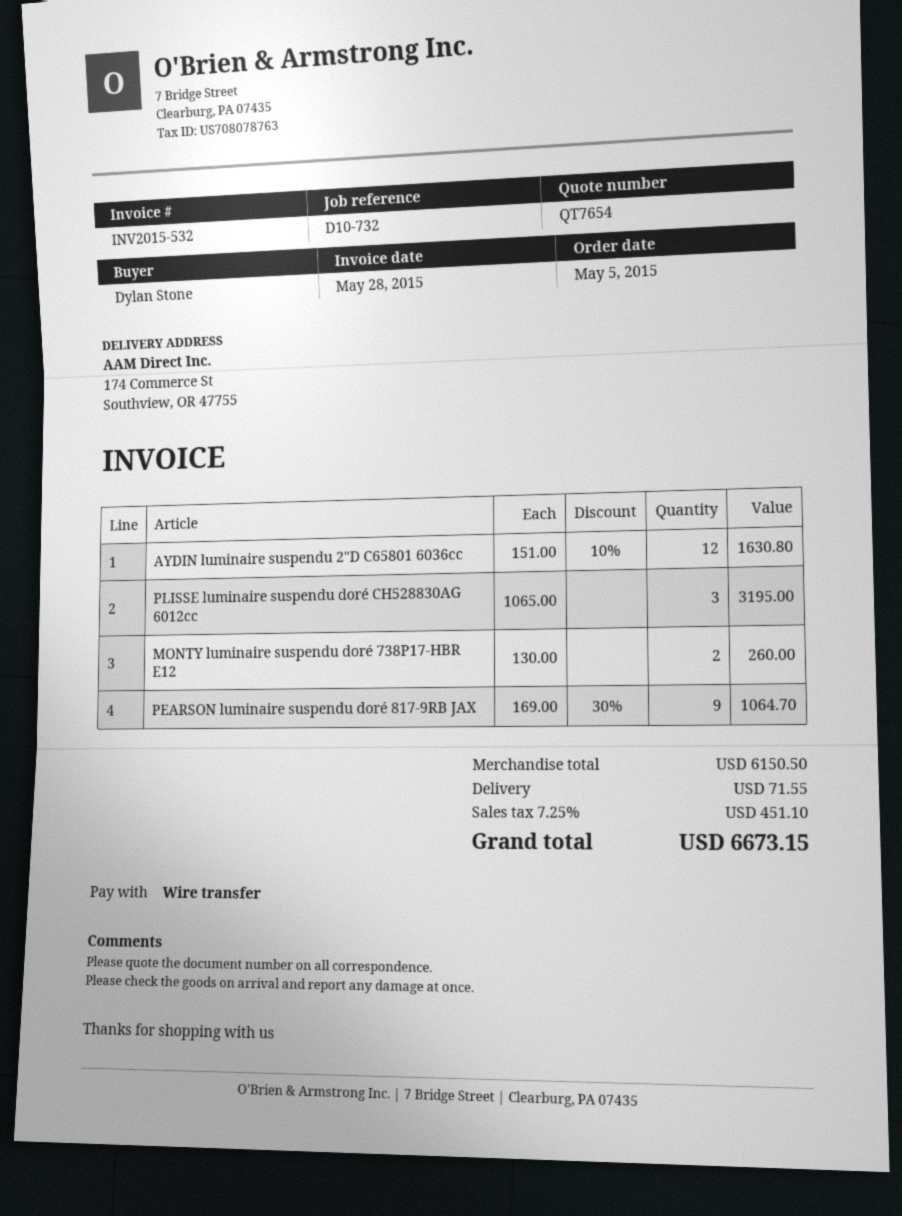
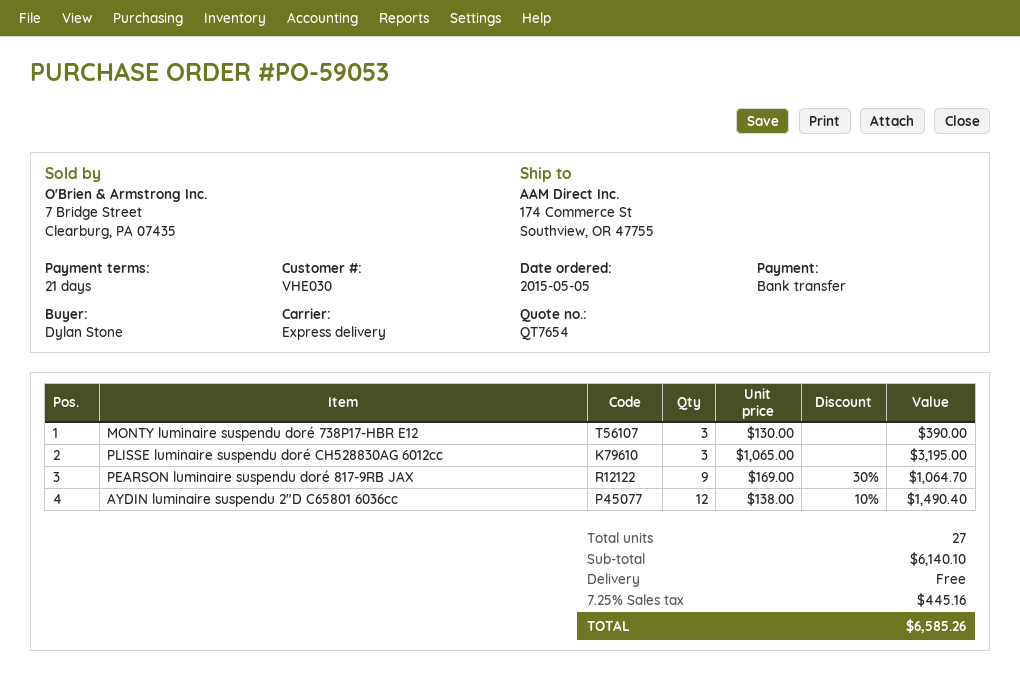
AYDIN luminaire suspendu 2"D C65801 6036cc: 12 x 151.00 - 10% = 1630.80 -> 12 x 138.00 - 10% = 1490.40
MONTY luminaire suspendu doré 738P17-HBR E12: 2 x 130.00 = 260.00 -> 3 x 130.00 = 390.00
subtotal: 6150.50 -> 6140.10
shipping: 71.55 -> 0.00
tax: 7.25% = 451.10 -> 7.25% = 445.16
total: 6673.15 -> 6585.26

